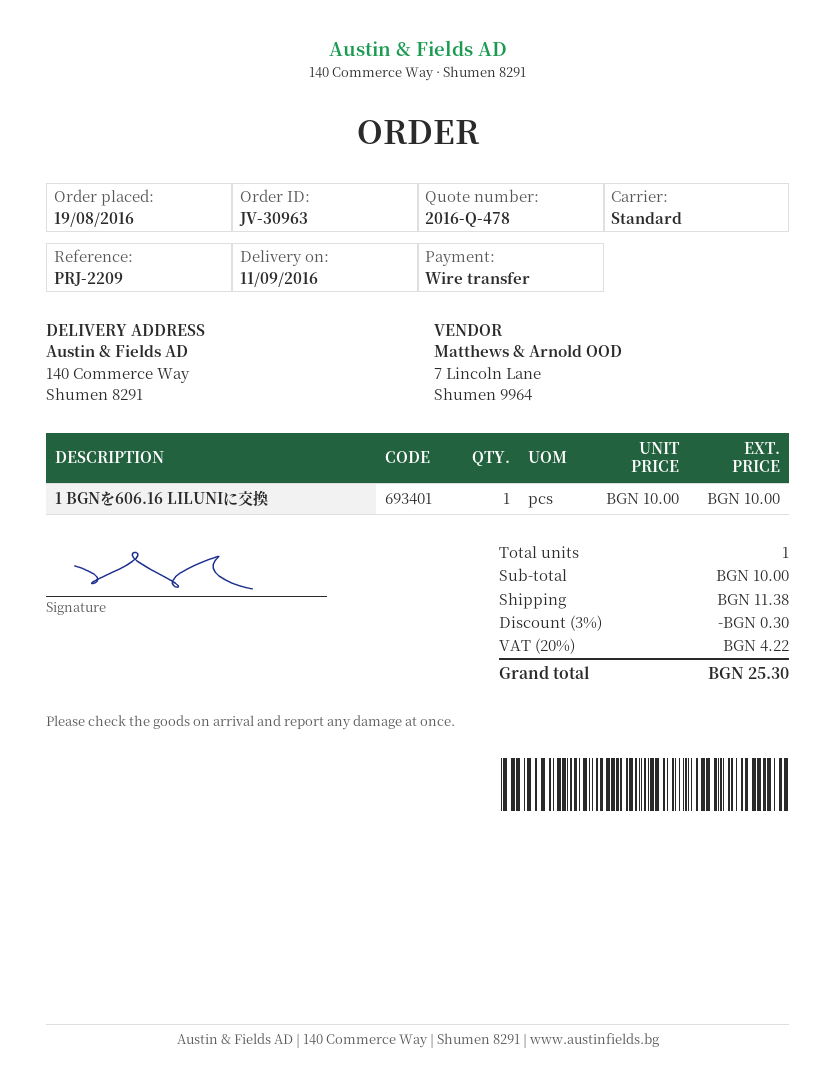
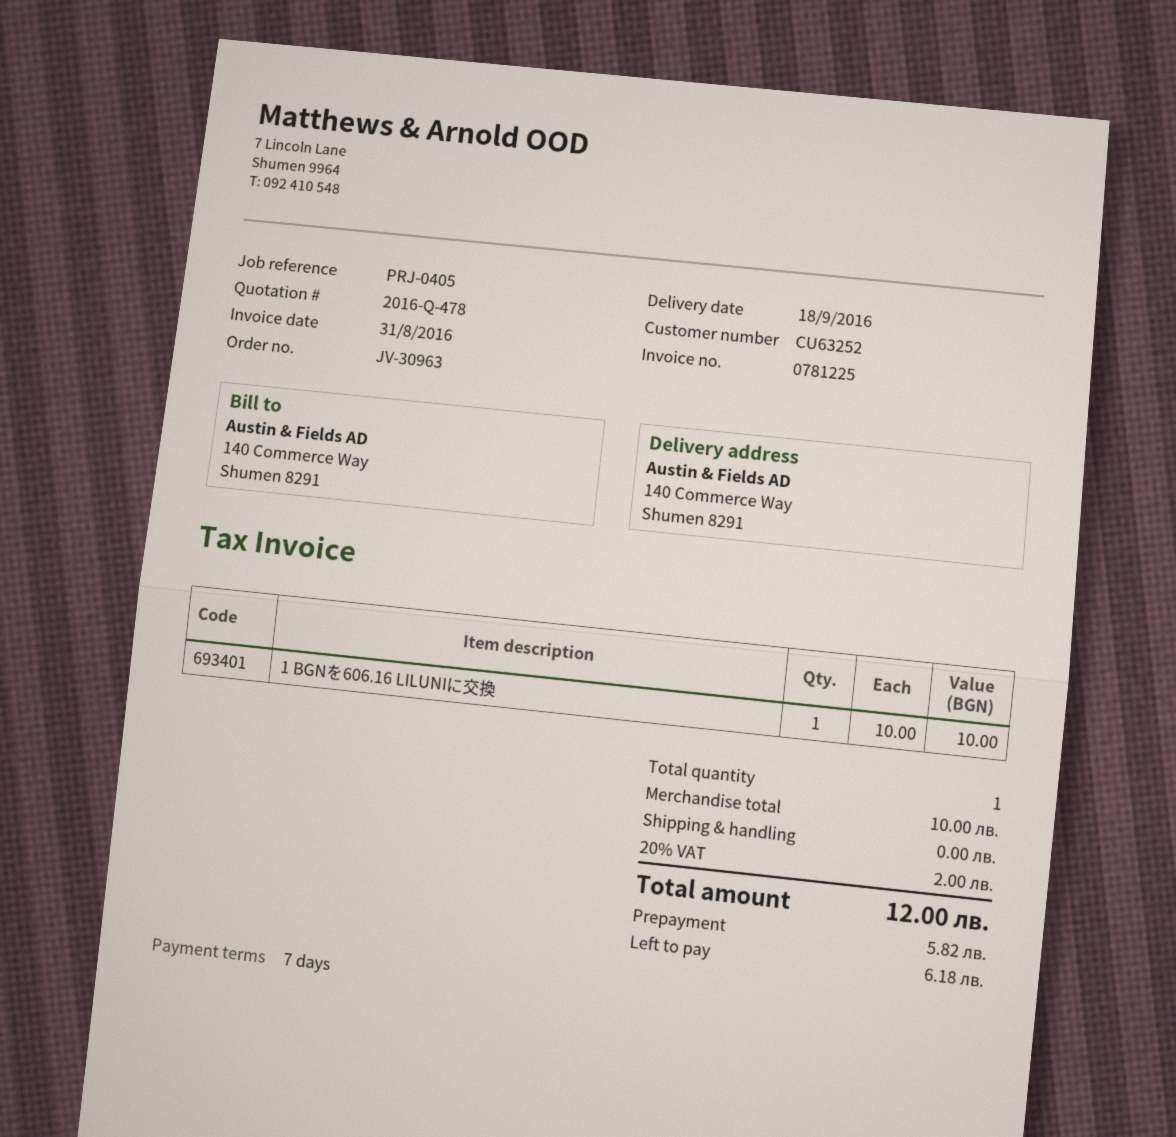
delivery date: 2016-09-11 -> 2016-09-18
reference: PRJ-2209 -> PRJ-0405
discount: 3% = 0.30 -> none
shipping: 11.38 -> 0.00
tax: 20% = 4.22 -> 20% = 2.00
total: 25.30 -> 12.00

